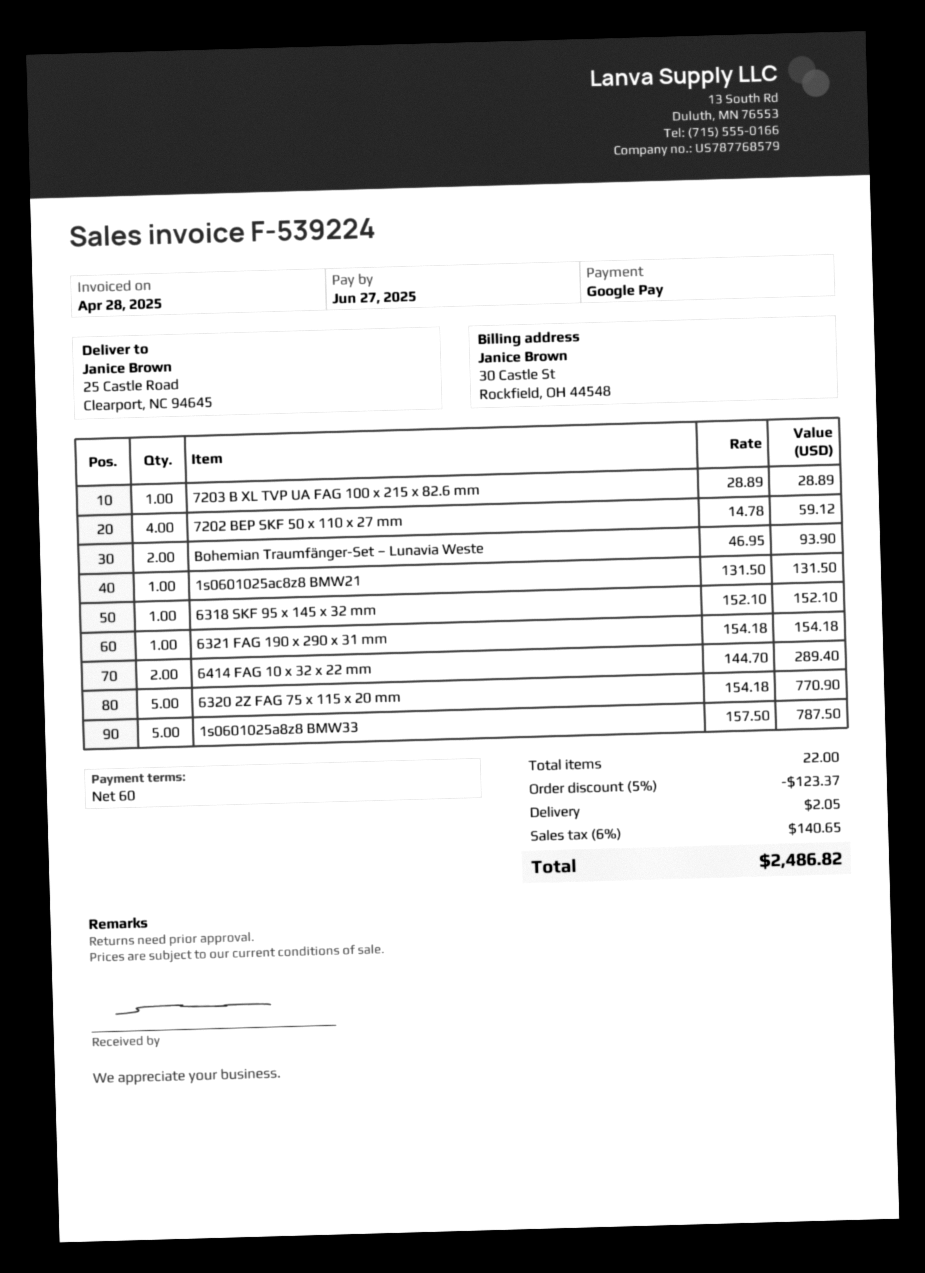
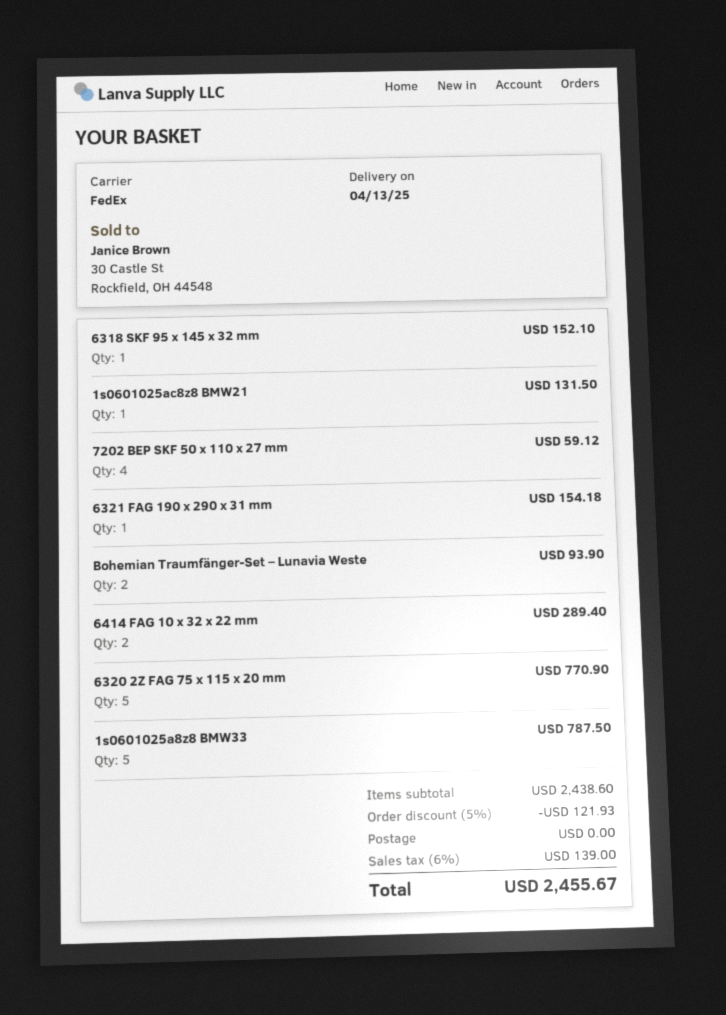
7203 B XL TVP UA FAG 100 x 215 x 82.6 mm: 1 for 28.89 -> none
discount: 5% = 123.37 -> 5% = 121.93
shipping: 2.05 -> 0.00
tax: 6% = 140.65 -> 6% = 139.00
total: 2486.82 -> 2455.67

